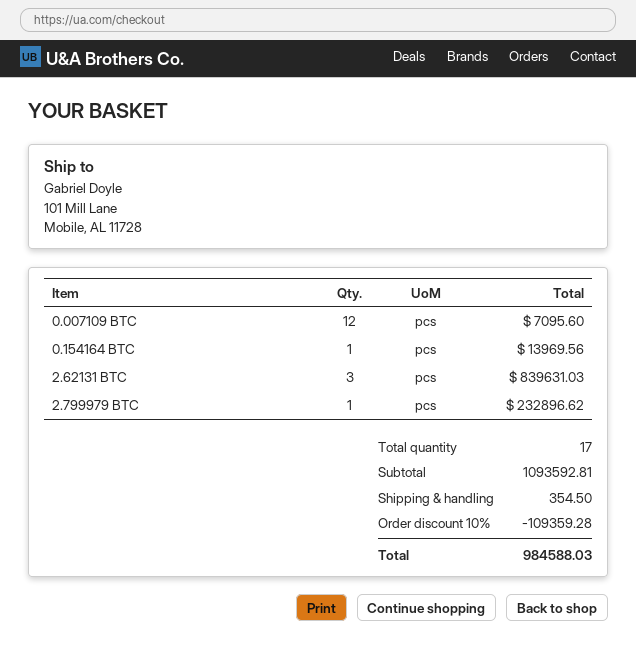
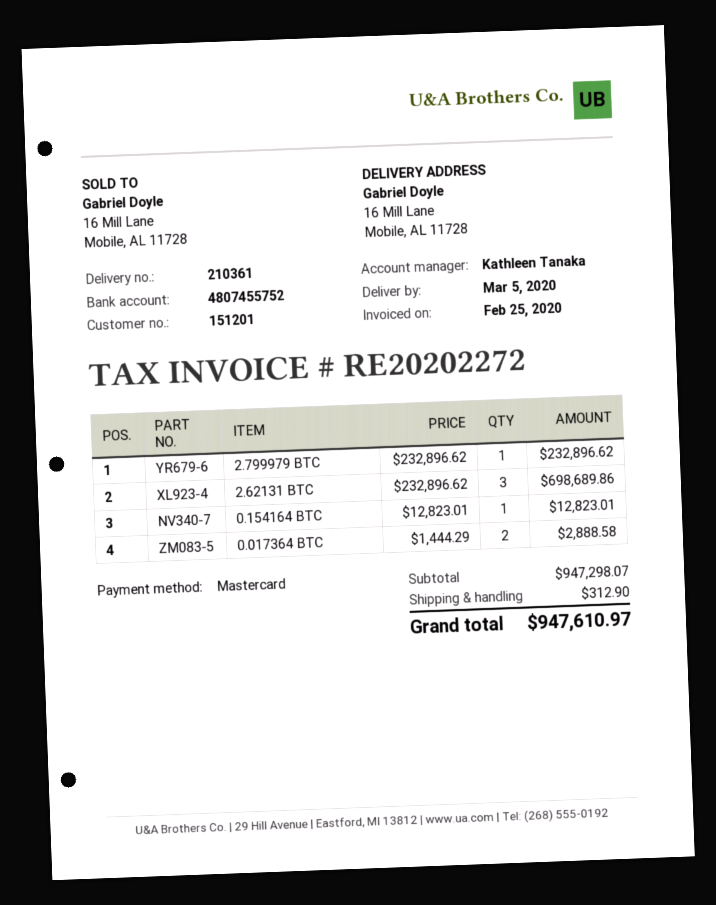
ship to: 101 Mill Lane, Mobile, AL 11728 -> 16 Mill Lane, Mobile, AL 11728
0.007109 BTC: 12 for 7095.60 -> none
0.154164 BTC: 1 for 13969.56 -> 1 for 12823.01
2.62131 BTC: 3 for 839631.03 -> 3 for 698689.86
0.017364 BTC: none -> 2 for 2888.58
subtotal: 1093592.81 -> 947298.07
discount: 10% = 109359.28 -> none
shipping: 354.50 -> 312.90
total: 984588.03 -> 947610.97

